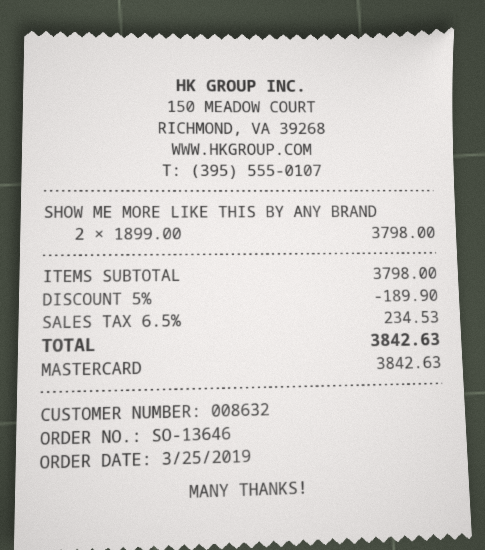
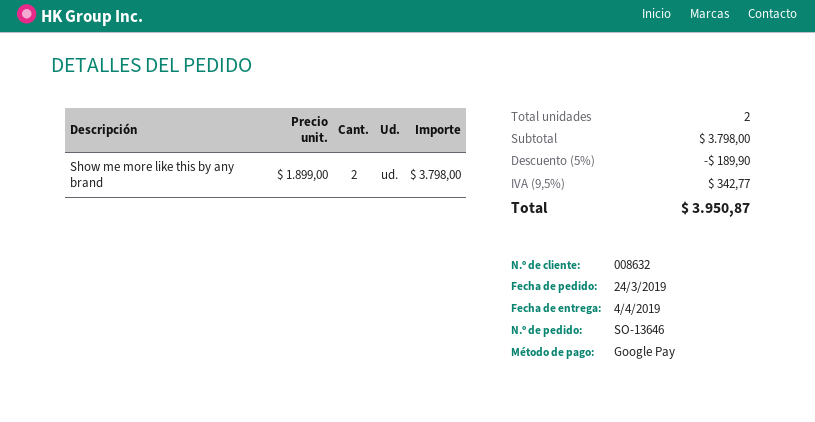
order date: 2019-03-25 -> 2019-03-24
payment method: Mastercard -> Google Pay
tax: 6.5% = 234.53 -> 9.5% = 342.77
total: 3842.63 -> 3950.87

